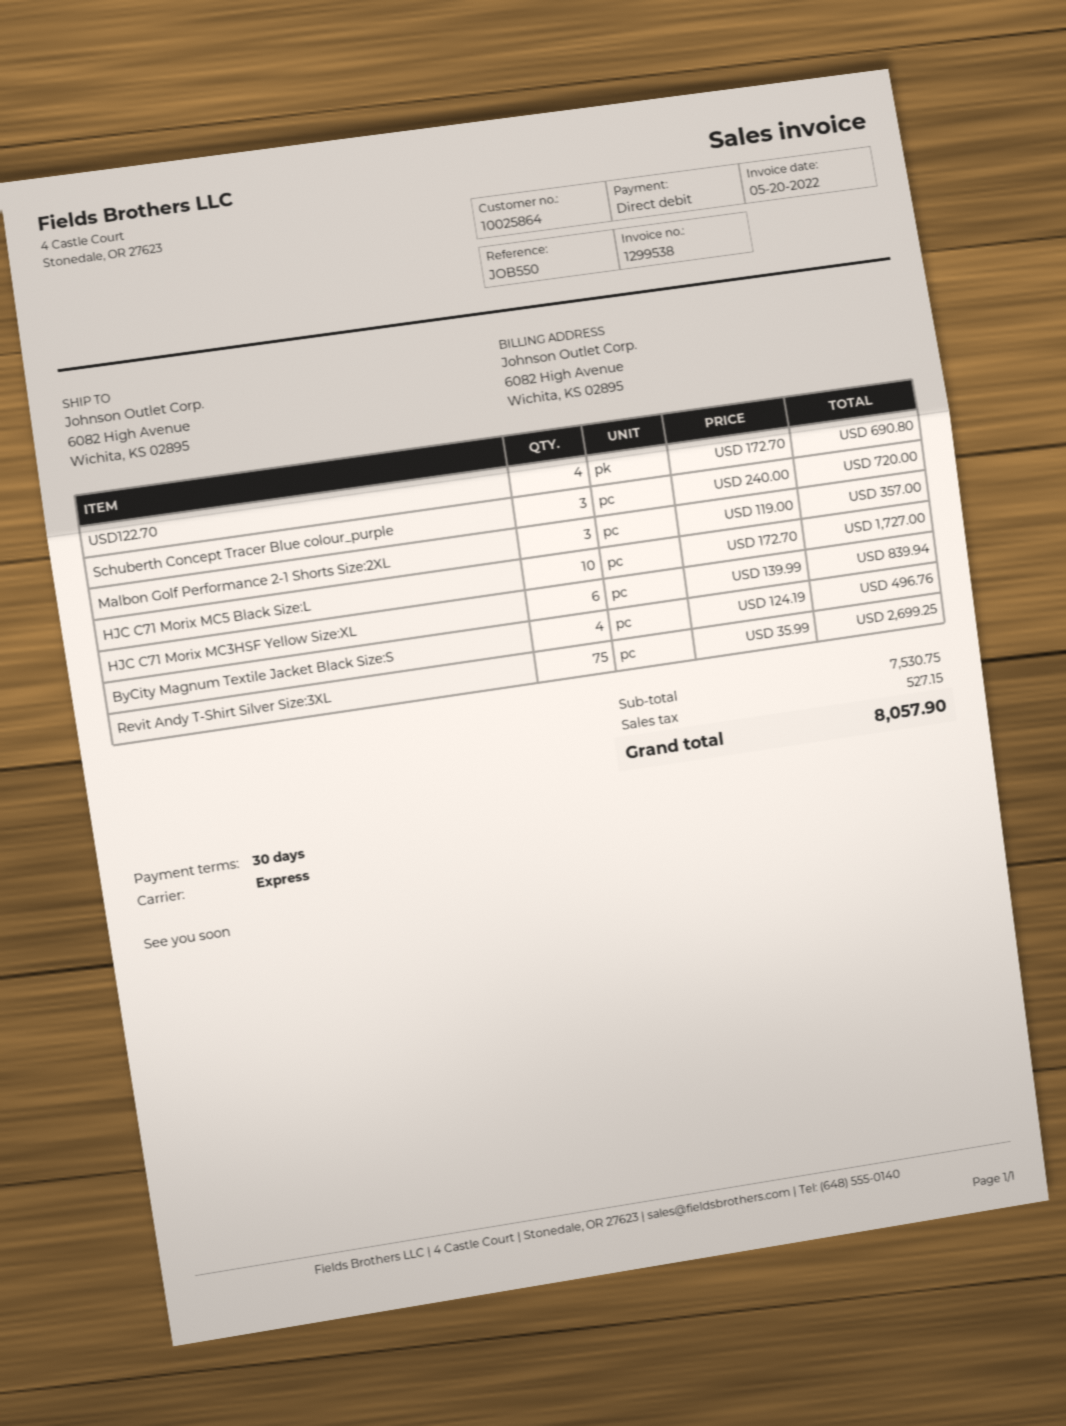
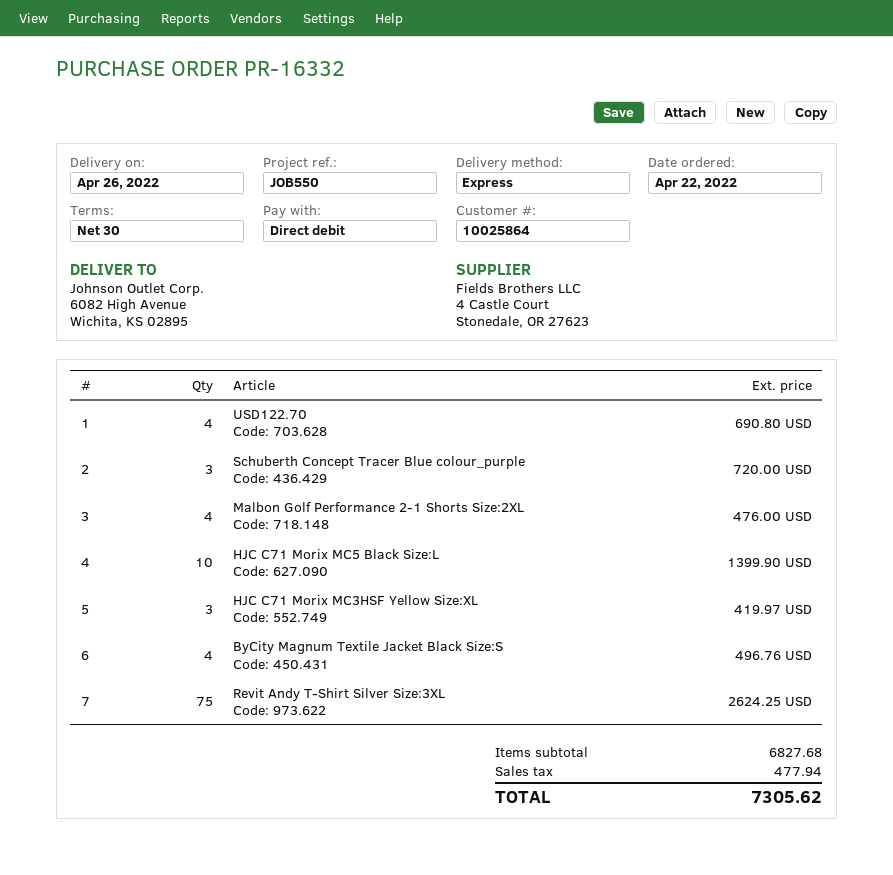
Malbon Golf Performance 2-1 Shorts Size:2XL: 3 for 357.00 -> 4 for 476.00
HJC C71 Morix MC5 Black Size:L: 10 for 1727.00 -> 10 for 1399.90
HJC C71 Morix MC3HSF Yellow Size:XL: 6 for 839.94 -> 3 for 419.97
Revit Andy T-Shirt Silver Size:3XL: 75 for 2699.25 -> 75 for 2624.25
subtotal: 7530.75 -> 6827.68
tax: 527.15 -> 477.94
total: 8057.90 -> 7305.62

